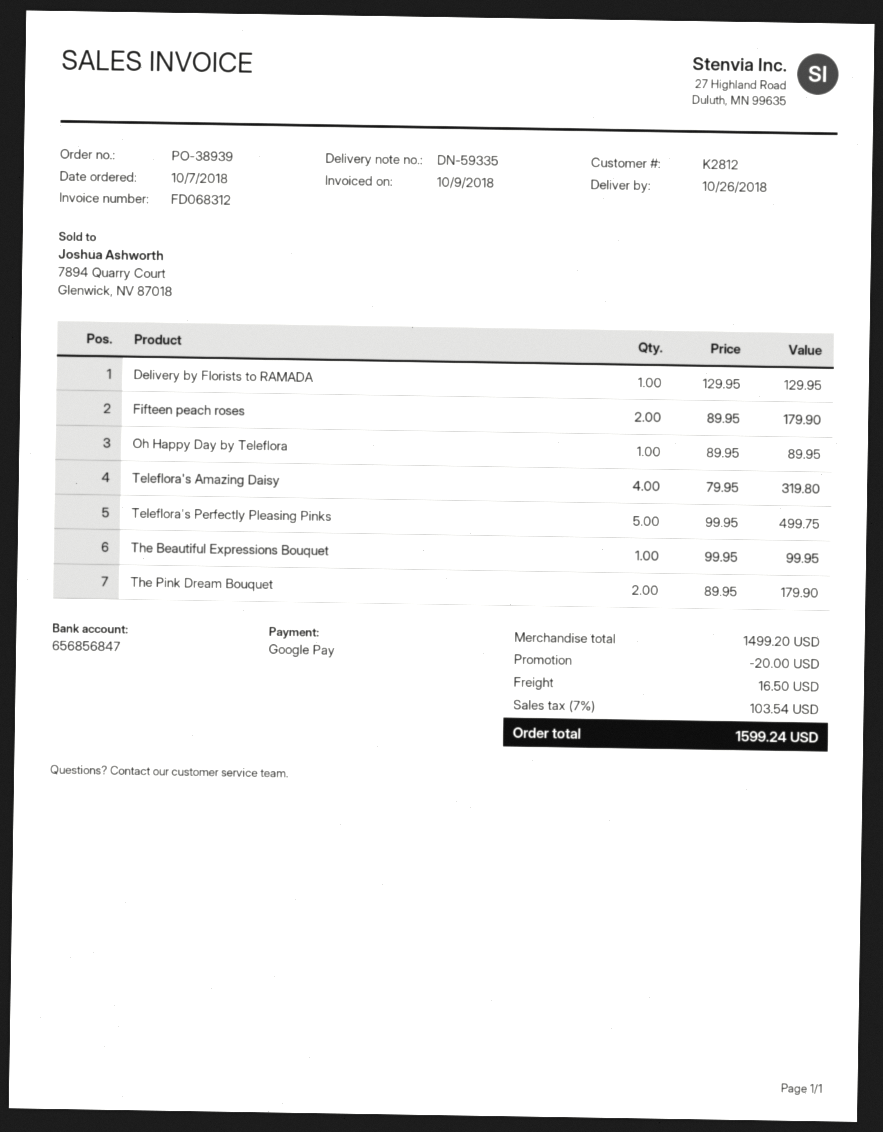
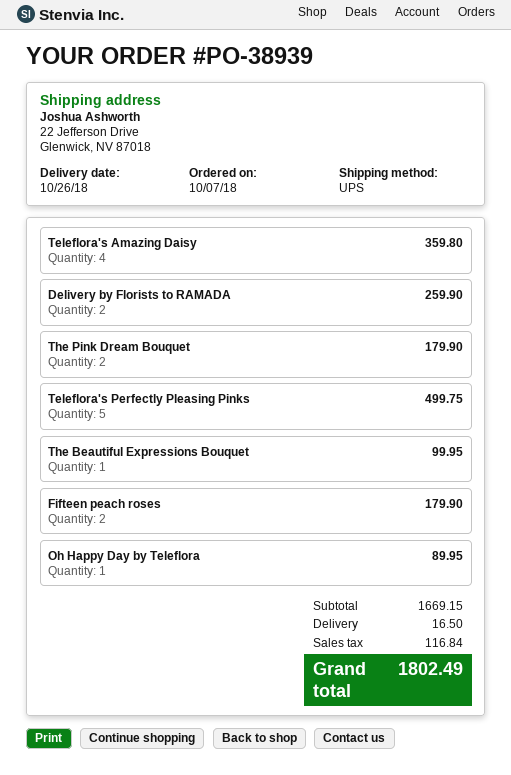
Delivery by Florists to RAMADA: 1 for 129.95 -> 2 for 259.90
Teleflora's Amazing Daisy: 4 for 319.80 -> 4 for 359.80
subtotal: 1499.20 -> 1669.15
discount: 20.00 -> none
tax: 103.54 -> 116.84
total: 1599.24 -> 1802.49

